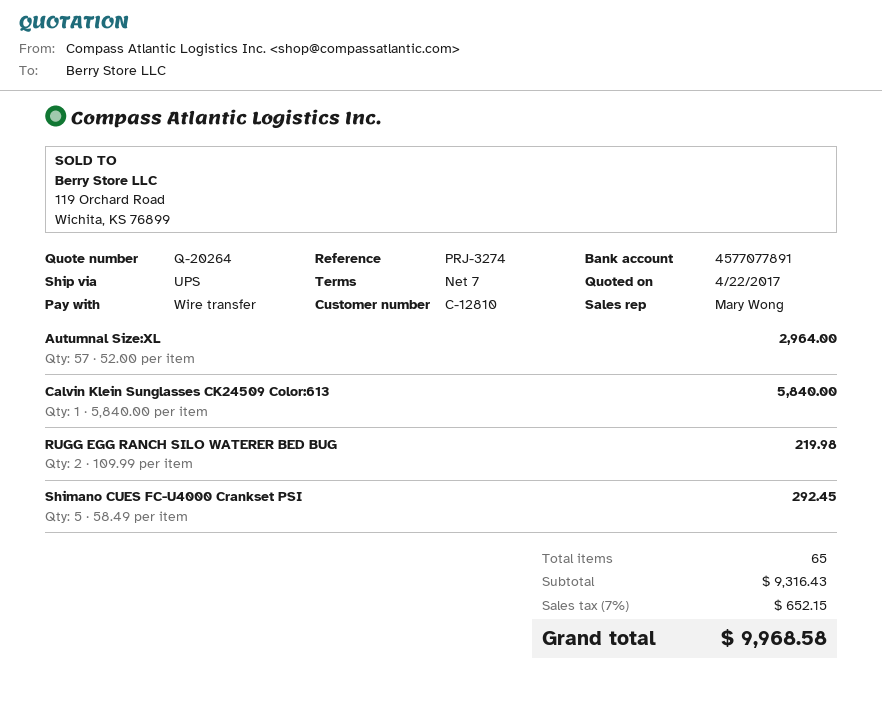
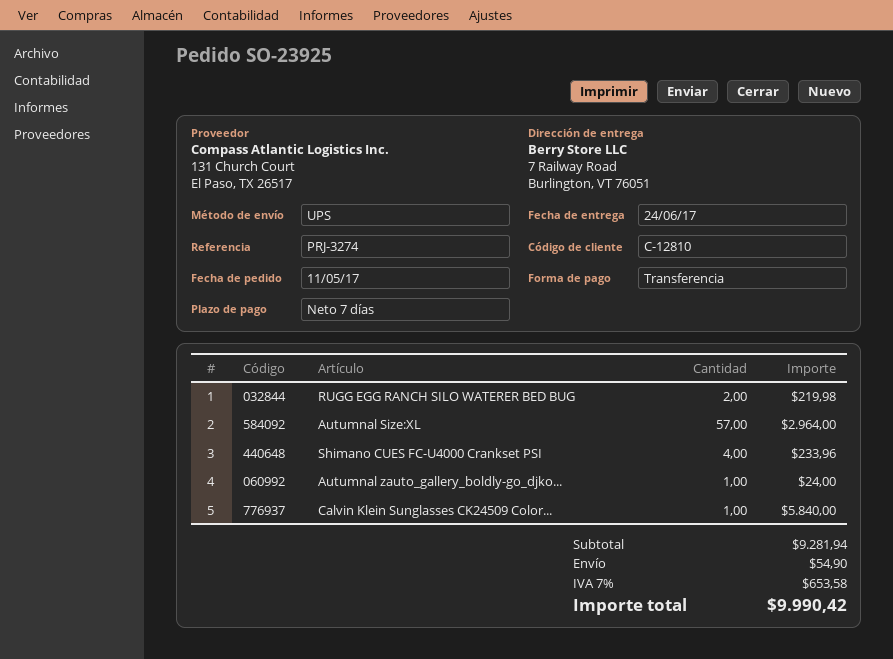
Shimano CUES FC-U4000 Crankset PSI: 5 for 292.45 -> 4 for 233.96
Autumnal zauto_gallery_boldly-go_djko...: none -> 1 for 24.00
subtotal: 9316.43 -> 9281.94
shipping: none -> 54.90
tax: 7% = 652.15 -> 7% = 653.58
total: 9968.58 -> 9990.42

